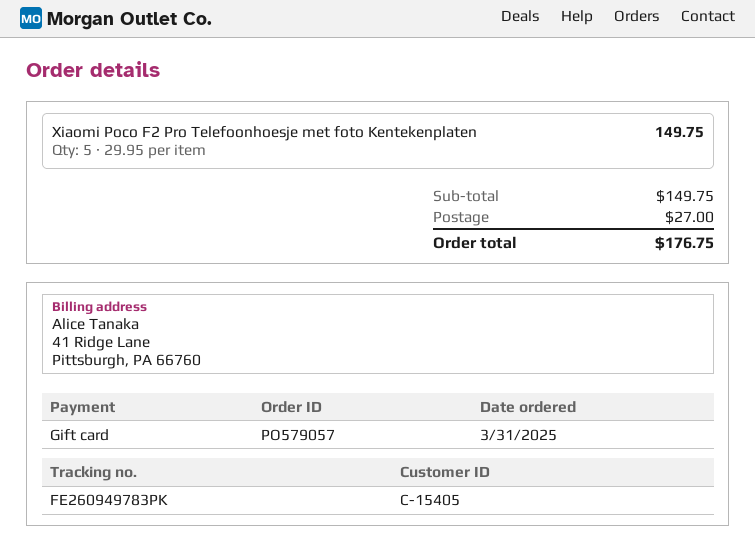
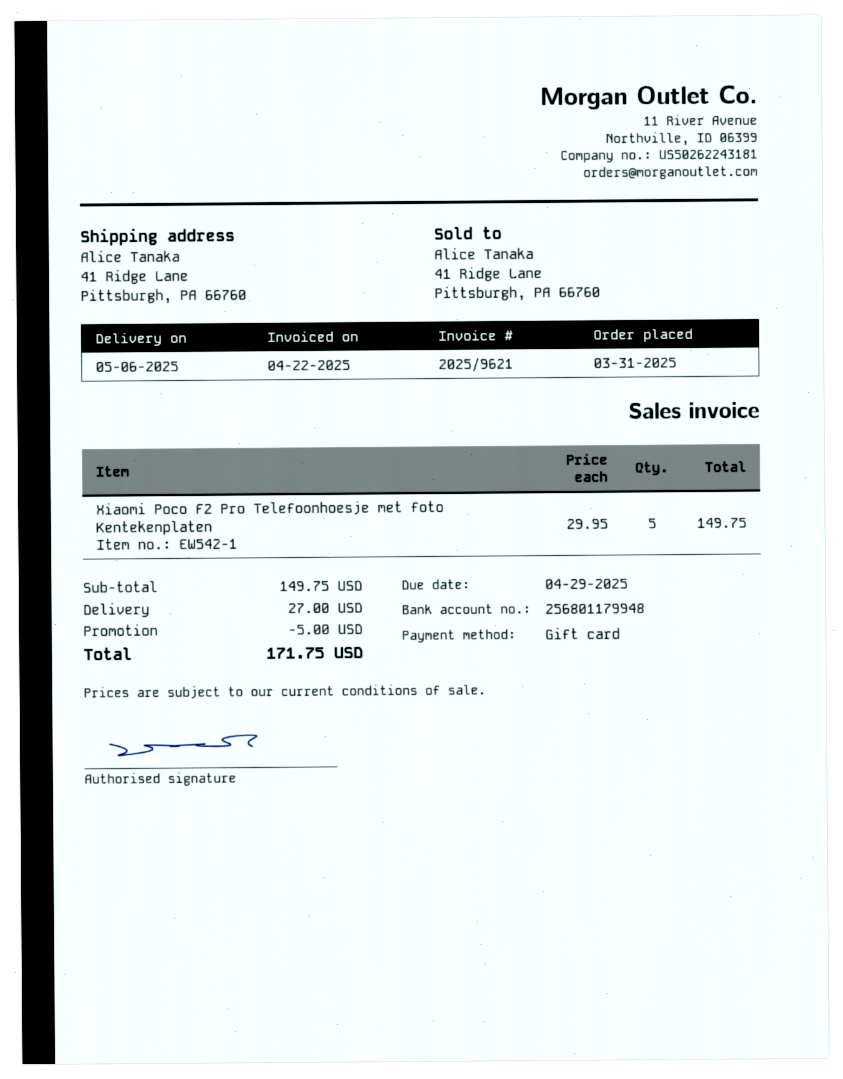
discount: none -> 5.00
total: 176.75 -> 171.75

